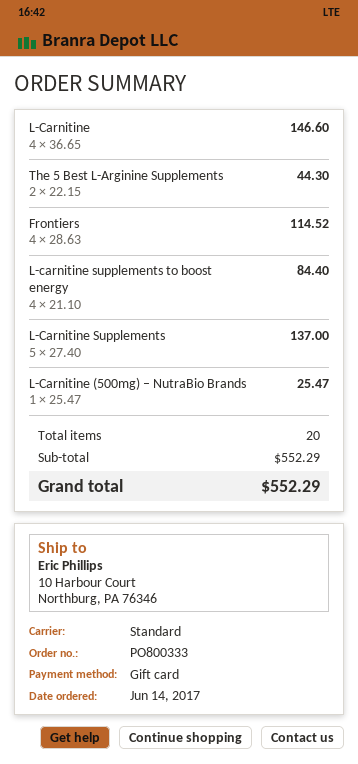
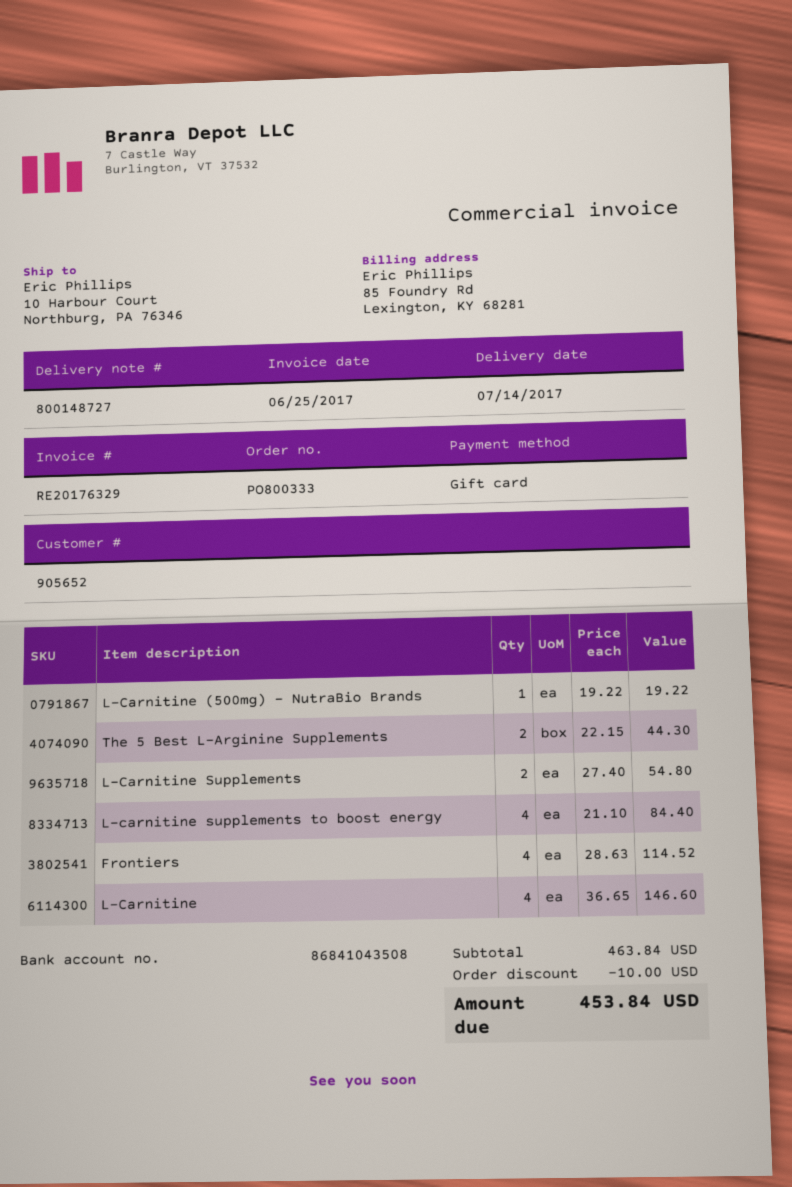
L-Carnitine Supplements: 5 x 27.40 = 137.00 -> 2 x 27.40 = 54.80
L-Carnitine (500mg) – NutraBio Brands: 1 x 25.47 = 25.47 -> 1 x 19.22 = 19.22
subtotal: 552.29 -> 463.84
discount: none -> 10.00
total: 552.29 -> 453.84

